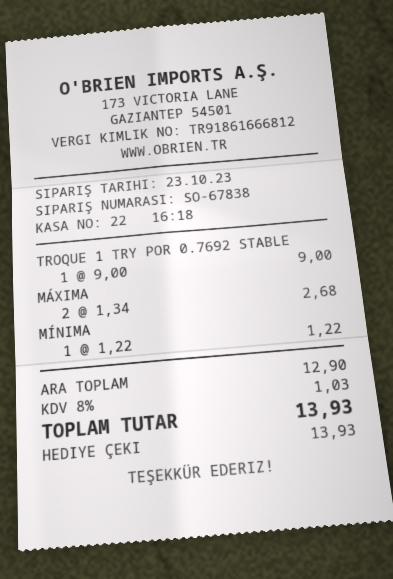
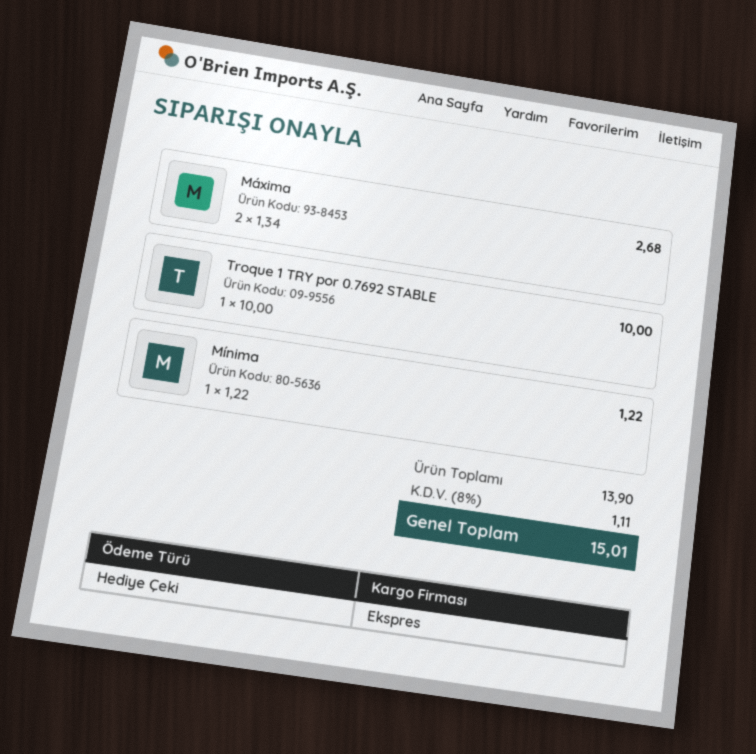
TROQUE 1 TRY POR 0.7692 STABLE: 1 x 9.00 = 9.00 -> 1 x 10.00 = 10.00
subtotal: 12.90 -> 13.90
tax: 8% = 1.03 -> 8% = 1.11
total: 13.93 -> 15.01

